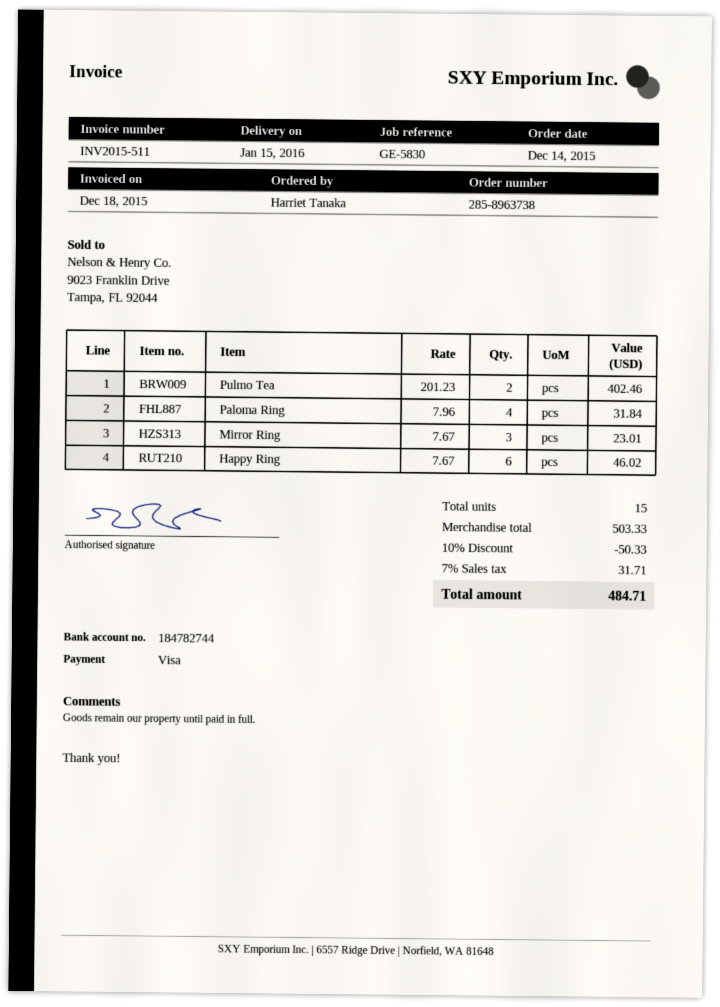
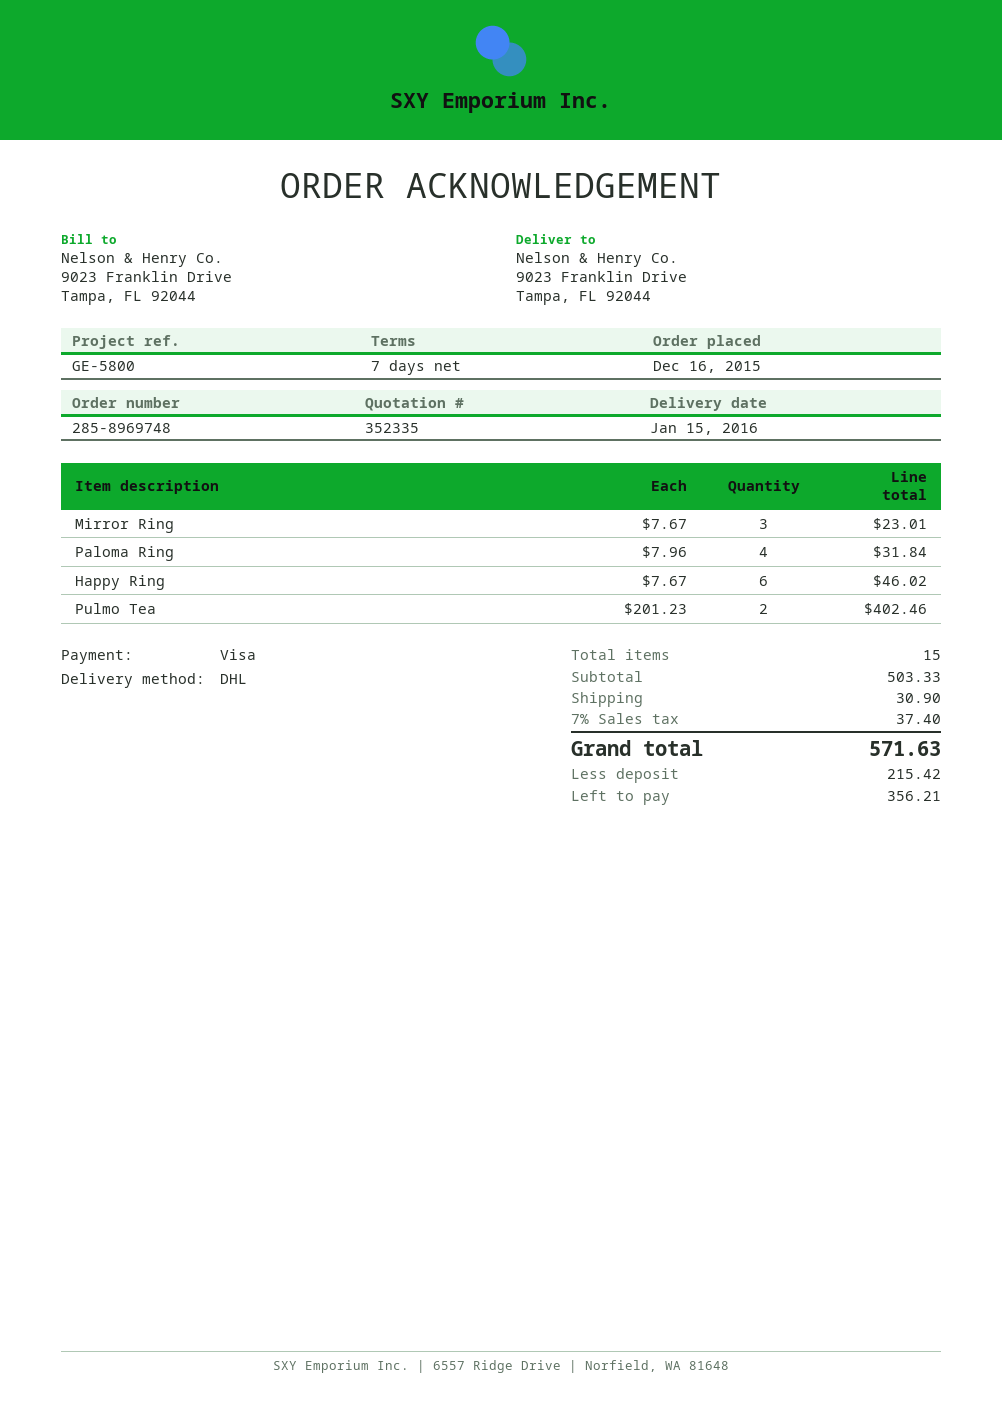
order number: 285-8963738 -> 285-8969748
order date: 2015-12-14 -> 2015-12-16
reference: GE-5830 -> GE-5800
discount: 10% = 50.33 -> none
shipping: none -> 30.90
tax: 7% = 31.71 -> 7% = 37.40
total: 484.71 -> 571.63

